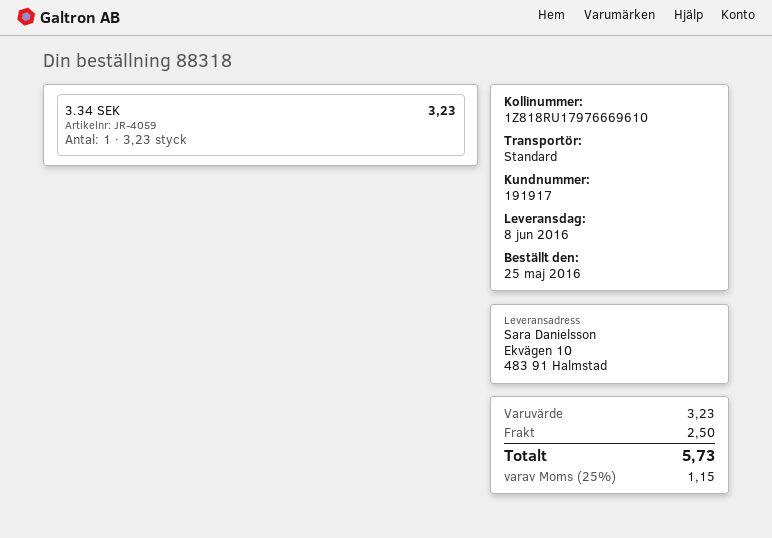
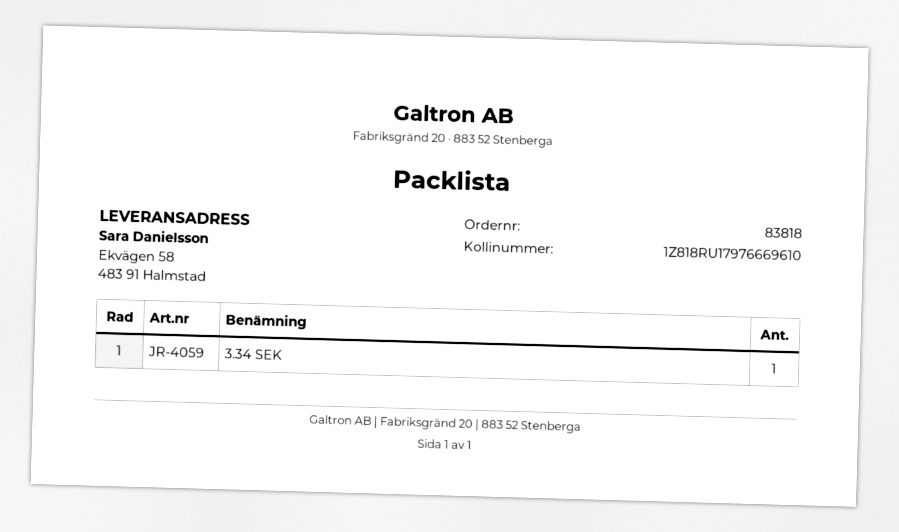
order number: 88318 -> 83818
ship to: Ekvägen 10, 483 91 Halmstad -> Ekvägen 58, 483 91 Halmstad

